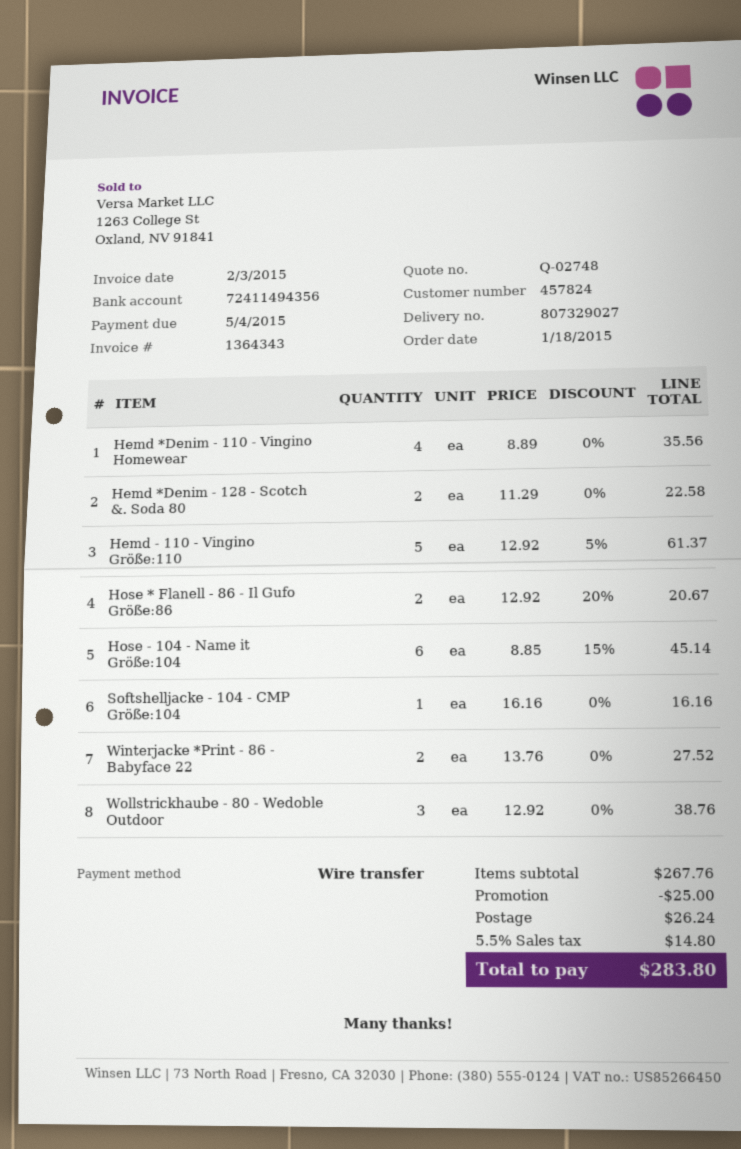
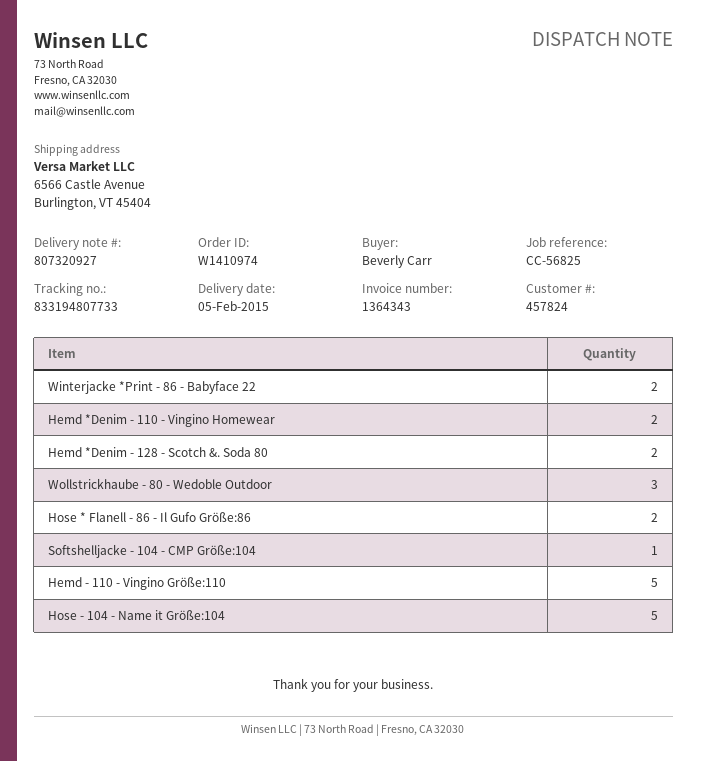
delivery note number: 807329027 -> 807320927
Hemd *Denim - 110 - Vingino Homewear: 4 -> 2
Hose - 104 - Name it Größe:104: 6 -> 5

